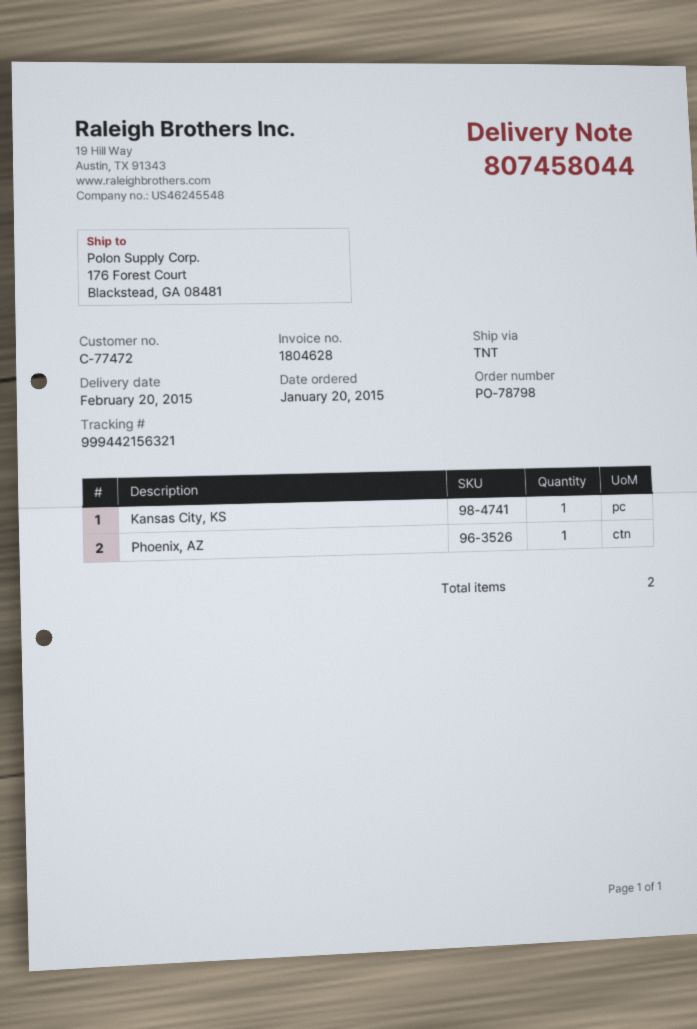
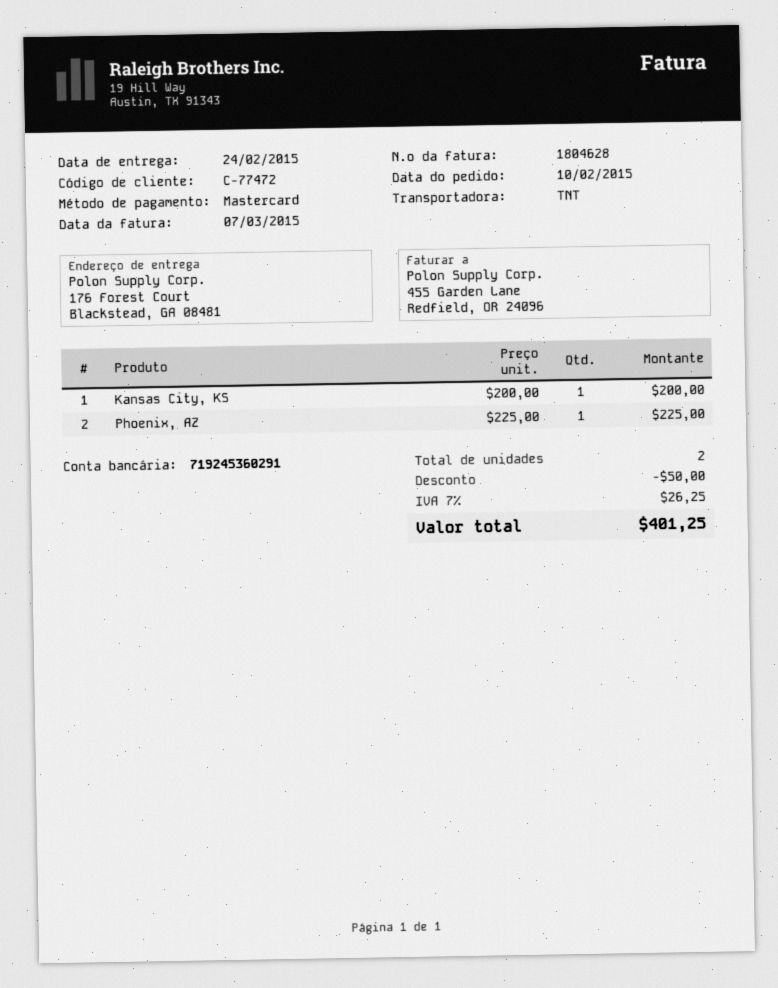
order date: 2015-01-20 -> 2015-02-10
delivery date: 2015-02-20 -> 2015-02-24

